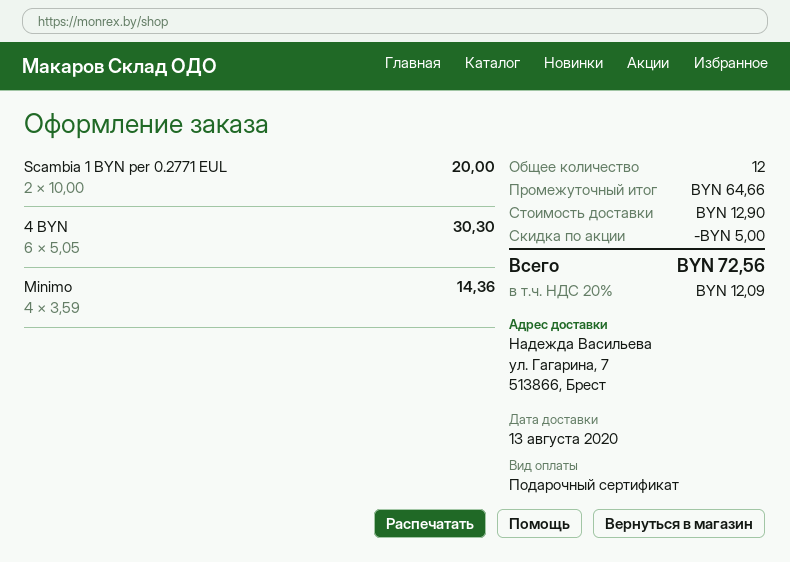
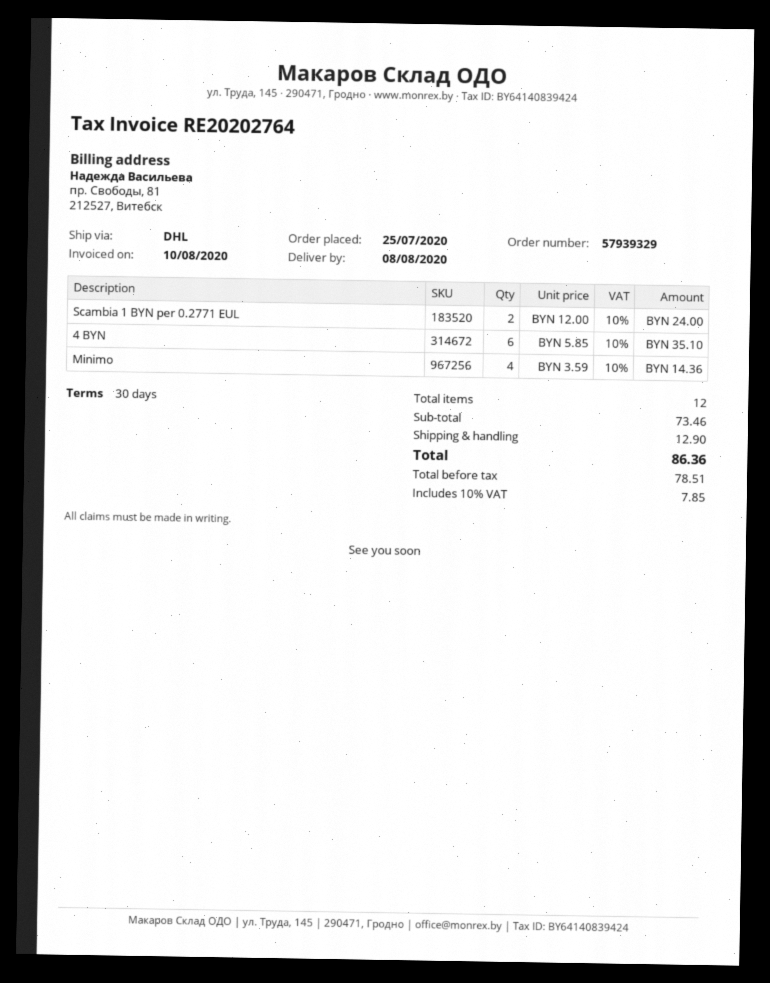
delivery date: 2020-08-13 -> 2020-08-08
Scambia 1 BYN per 0.2771 EUL: 2 x 10.00 = 20.00 -> 2 x 12.00 = 24.00
4 BYN: 6 x 5.05 = 30.30 -> 6 x 5.85 = 35.10
subtotal: 64.66 -> 73.46
discount: 5.00 -> none
tax: 20% = 12.09 -> 10% = 7.85
total: 72.56 -> 86.36

